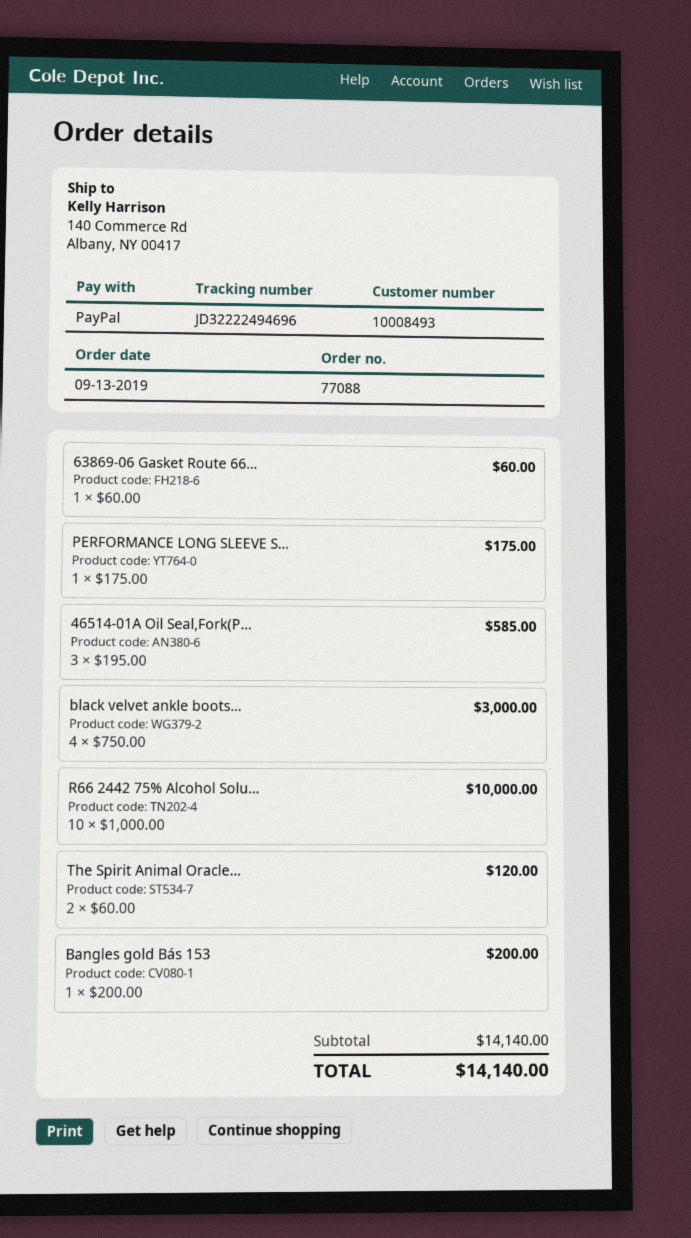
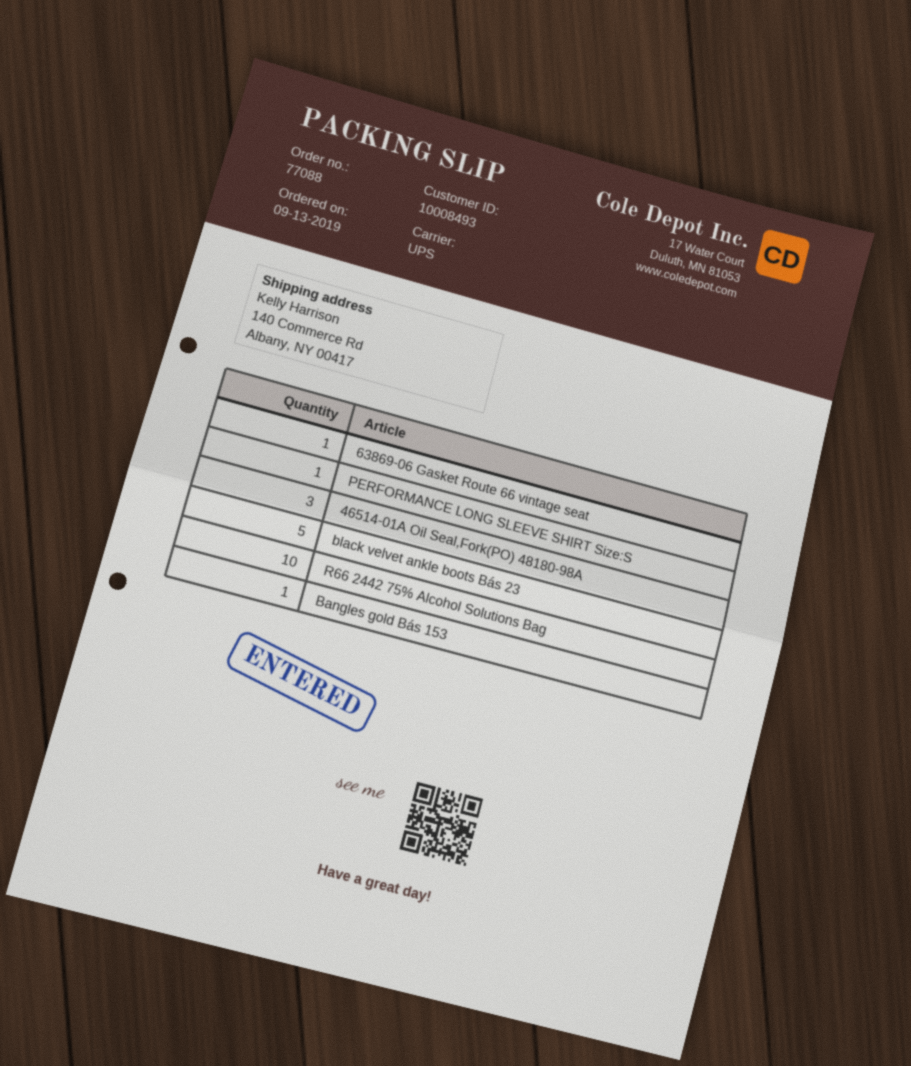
black velvet ankle boots...: 4 -> 5
The Spirit Animal Oracle...: 2 -> none

